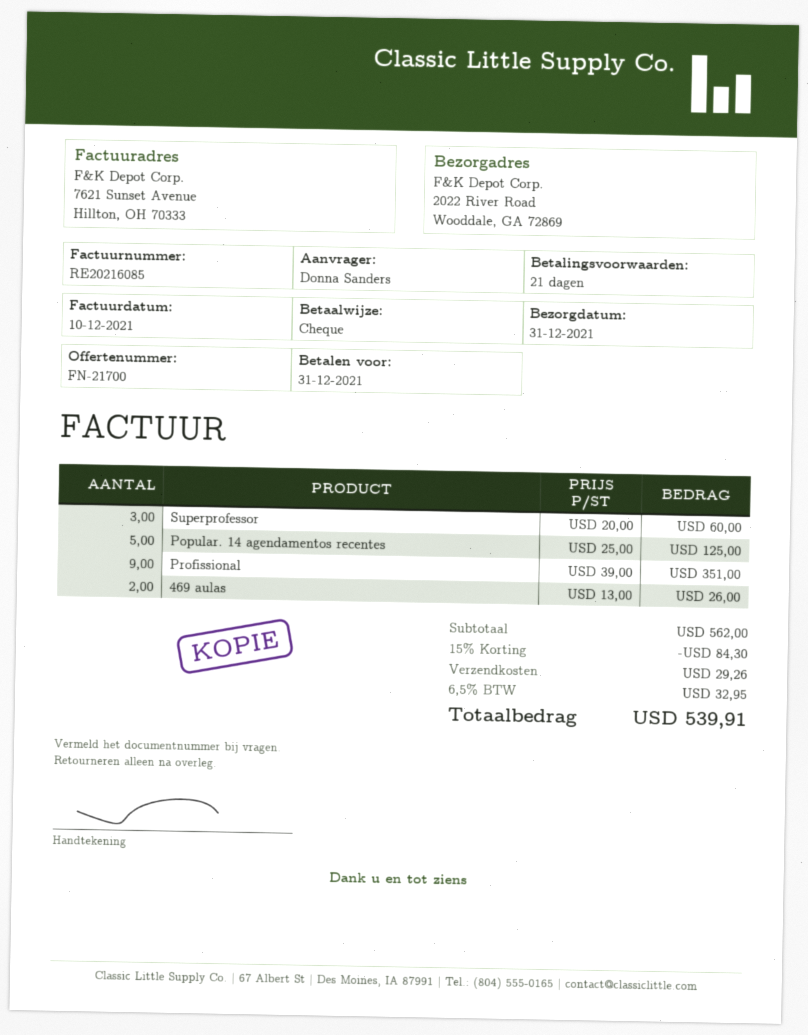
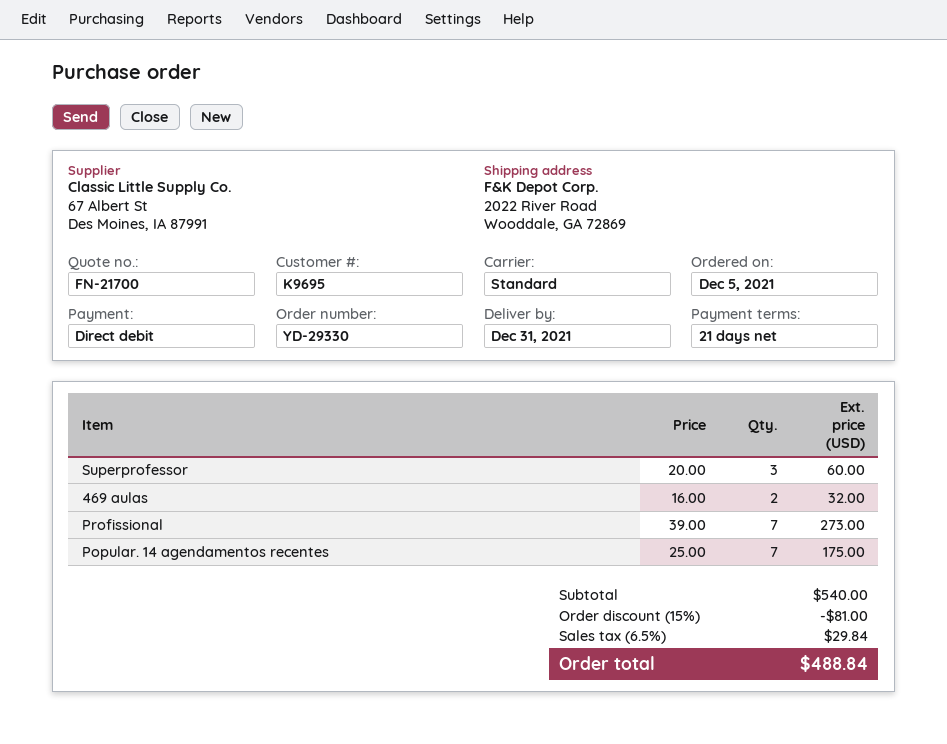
payment method: cheque -> direct debit
Popular. 14 agendamentos recentes: 5 x 25.00 = 125.00 -> 7 x 25.00 = 175.00
Profissional: 9 x 39.00 = 351.00 -> 7 x 39.00 = 273.00
469 aulas: 2 x 13.00 = 26.00 -> 2 x 16.00 = 32.00
subtotal: 562.00 -> 540.00
discount: 15% = 84.30 -> 15% = 81.00
shipping: 29.26 -> none
tax: 6.5% = 32.95 -> 6.5% = 29.84
total: 539.91 -> 488.84

